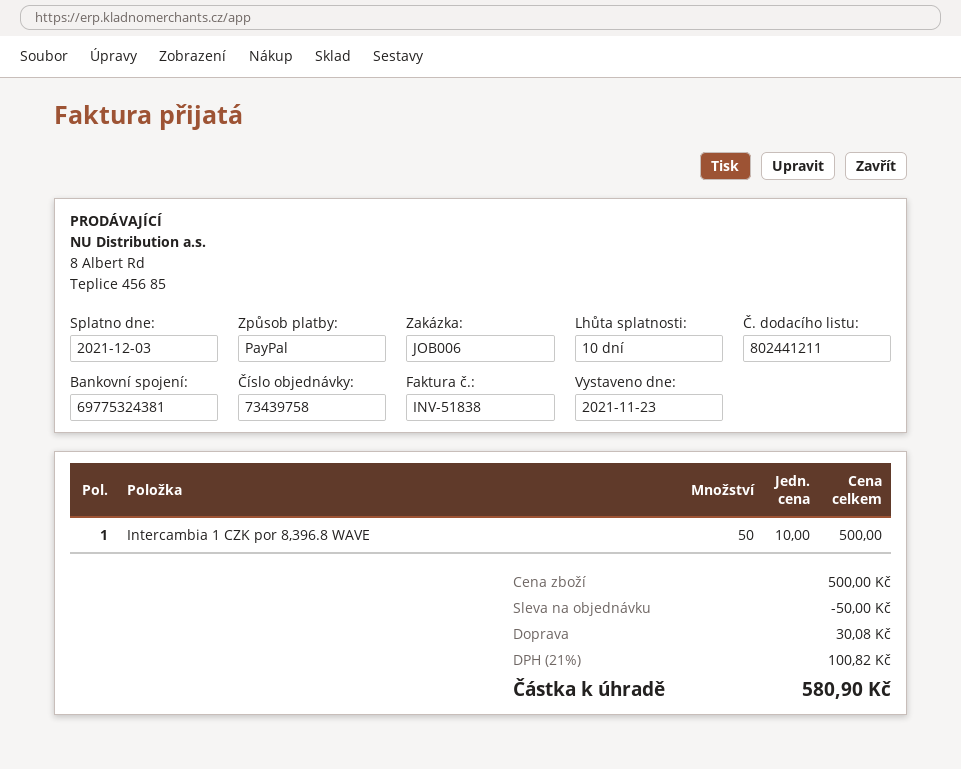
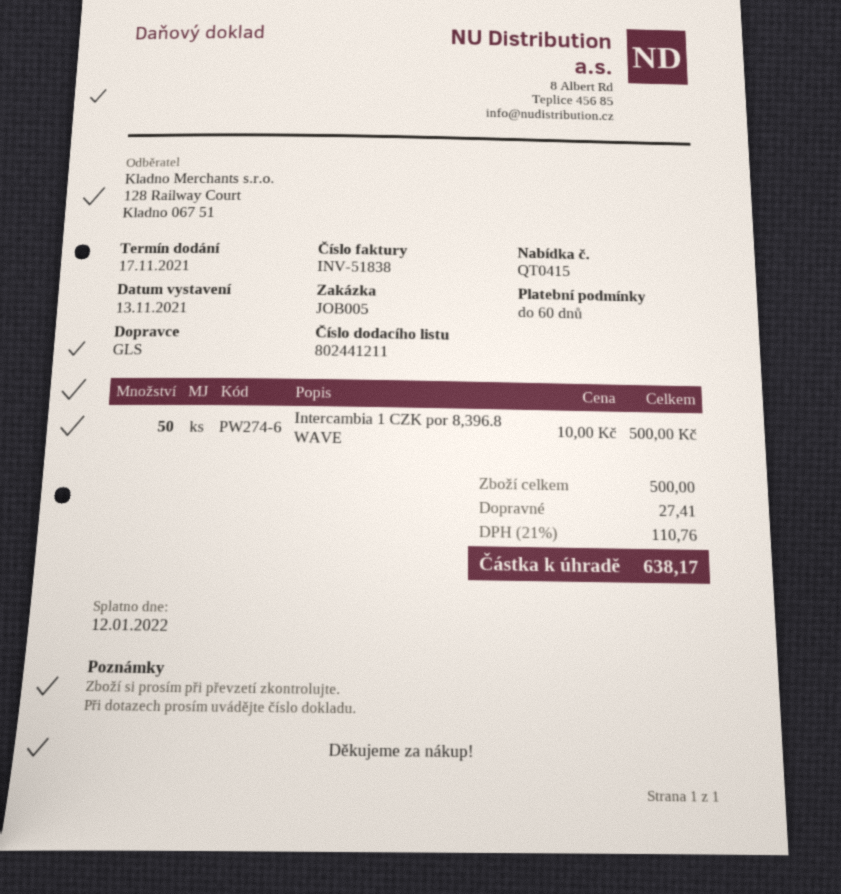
invoice date: 2021-11-23 -> 2021-11-13
payment terms: 10 days -> 60 days
due date: 2021-12-03 -> 2022-01-12
reference: JOB006 -> JOB005
discount: 50.00 -> none
shipping: 30.08 -> 27.41
tax: 21% = 100.82 -> 21% = 110.76
total: 580.90 -> 638.17

